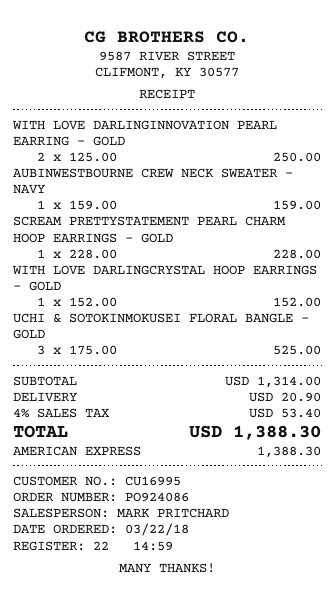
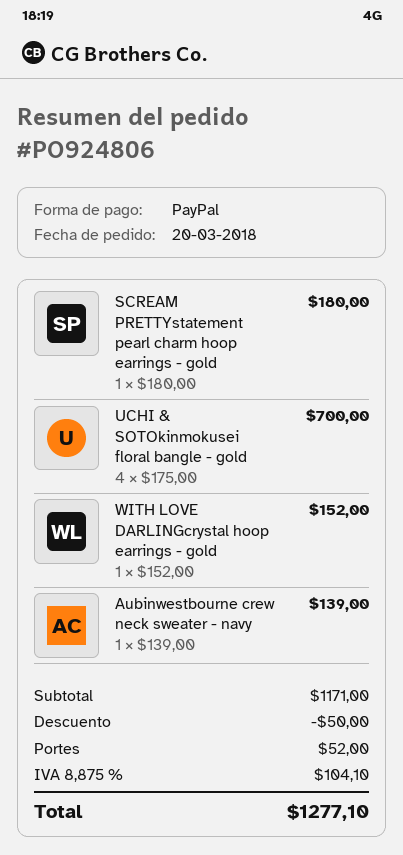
order number: PO924086 -> PO924806
order date: 2018-03-22 -> 2018-03-20
payment method: American Express -> PayPal
WITH LOVE DARLINGINNOVATION PEARL EARRING - GOLD: 2 x 125.00 = 250.00 -> none
AUBINWESTBOURNE CREW NECK SWEATER - NAVY: 1 x 159.00 = 159.00 -> 1 x 139.00 = 139.00
SCREAM PRETTYSTATEMENT PEARL CHARM HOOP EARRINGS - GOLD: 1 x 228.00 = 228.00 -> 1 x 180.00 = 180.00
UCHI & SOTOKINMOKUSEI FLORAL BANGLE - GOLD: 3 x 175.00 = 525.00 -> 4 x 175.00 = 700.00
subtotal: 1314.00 -> 1171.00
discount: none -> 50.00
shipping: 20.90 -> 52.00
tax: 4% = 53.40 -> 8.875% = 104.10
total: 1388.30 -> 1277.10

